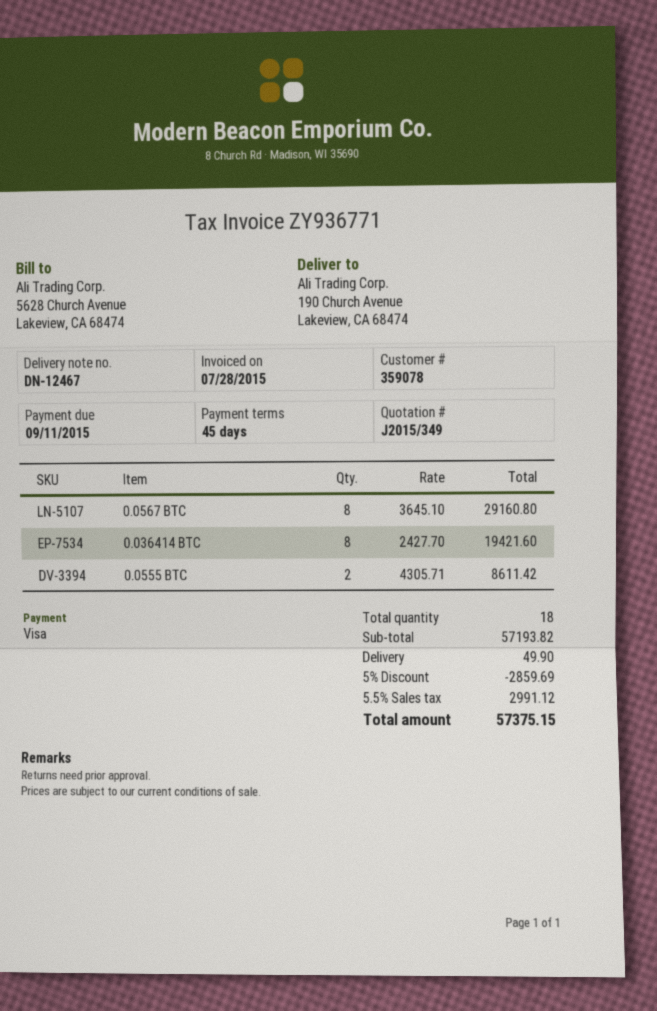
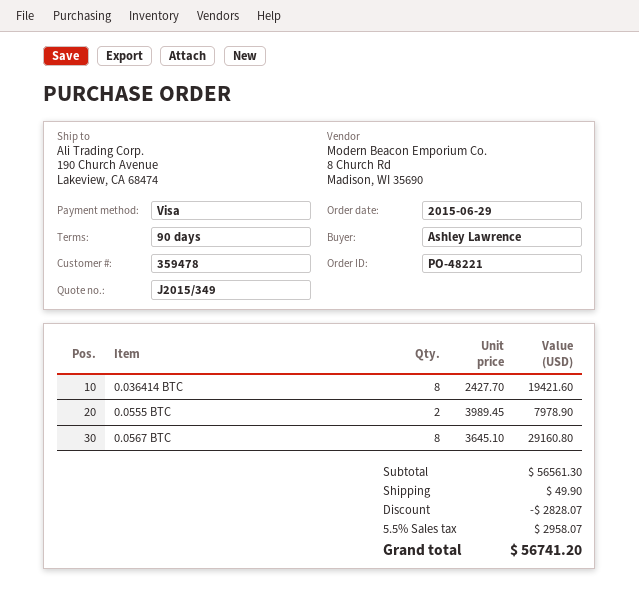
payment terms: 45 days -> 90 days
customer number: 359078 -> 359478
0.0555 BTC: 2 x 4305.71 = 8611.42 -> 2 x 3989.45 = 7978.90
subtotal: 57193.82 -> 56561.30
discount: 2859.69 -> 2828.07
tax: 5.5% = 2991.12 -> 5.5% = 2958.07
total: 57375.15 -> 56741.20

